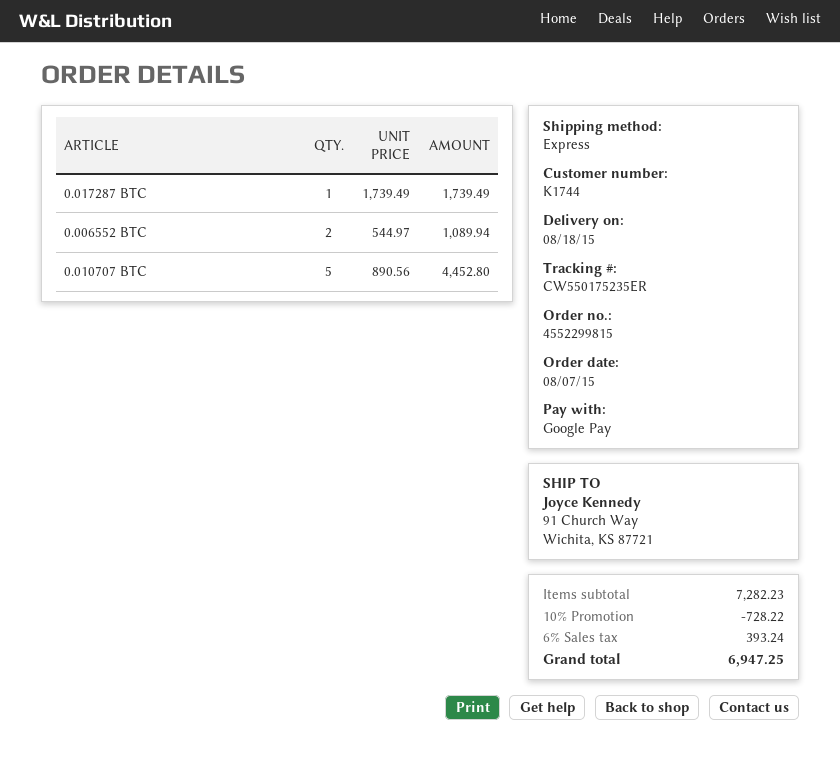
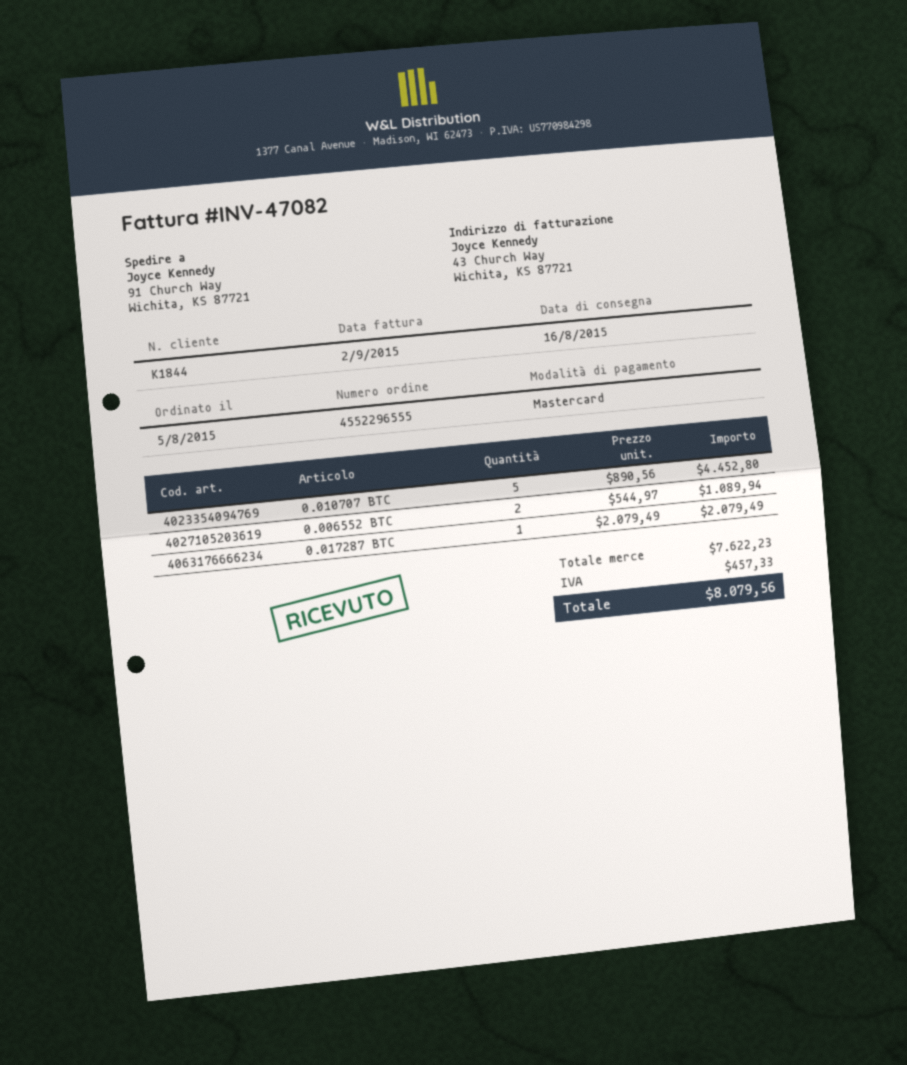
order number: 4552299815 -> 4552296555
order date: 2015-08-07 -> 2015-08-05
delivery date: 2015-08-18 -> 2015-08-16
customer number: K1744 -> K1844
payment method: Google Pay -> Mastercard
0.017287 BTC: 1 x 1739.49 = 1739.49 -> 1 x 2079.49 = 2079.49
subtotal: 7282.23 -> 7622.23
discount: 10% = 728.22 -> none
tax: 393.24 -> 457.33
total: 6947.25 -> 8079.56

